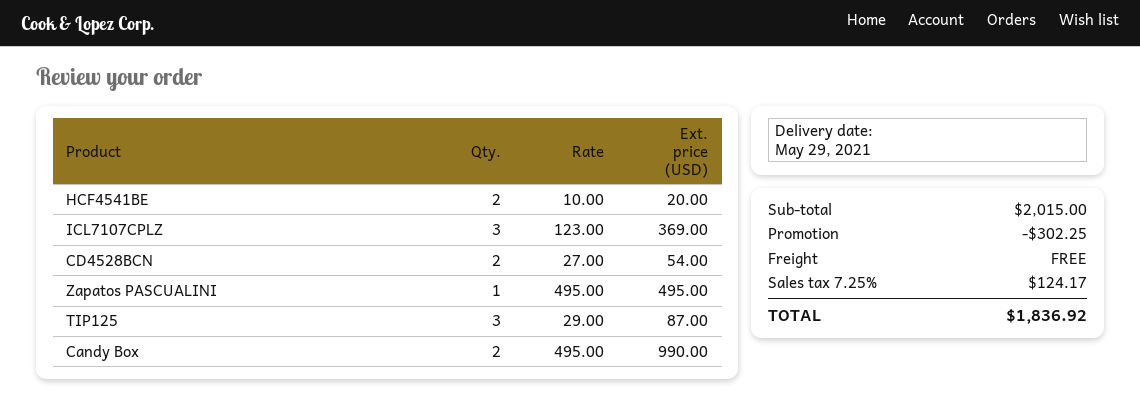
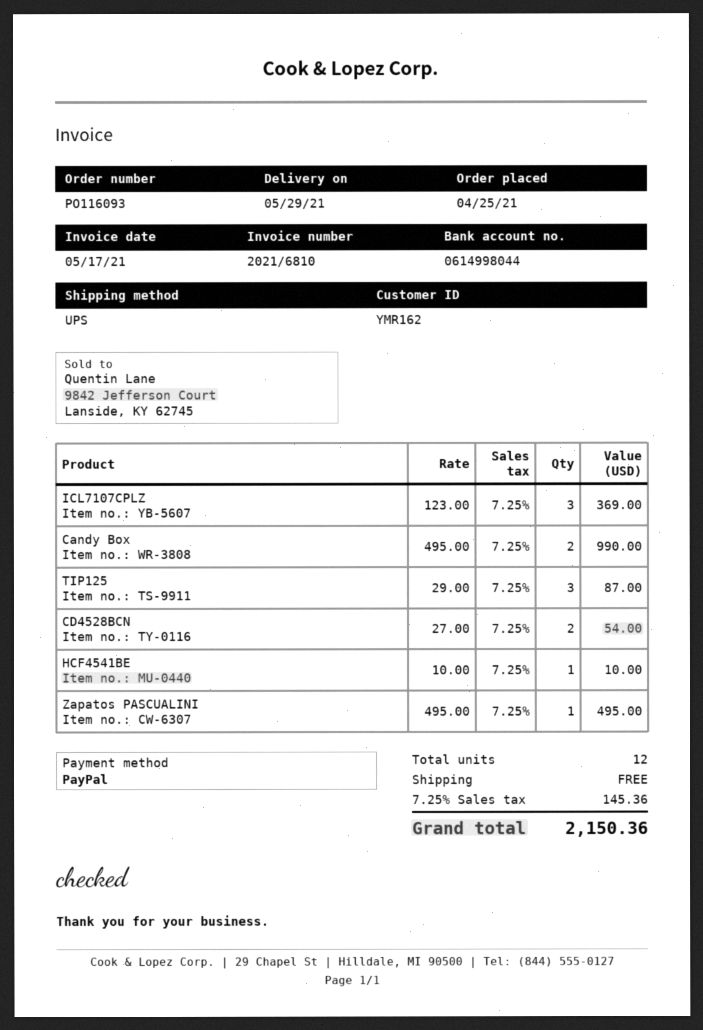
HCF4541BE: 2 x 10.00 = 20.00 -> 1 x 10.00 = 10.00
discount: 302.25 -> none
tax: 7.25% = 124.17 -> 7.25% = 145.36
total: 1836.92 -> 2150.36

